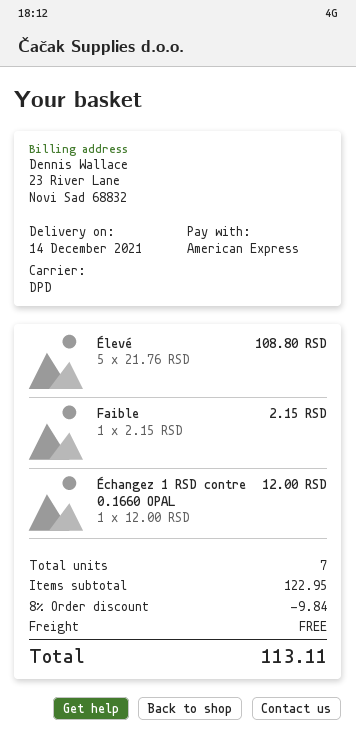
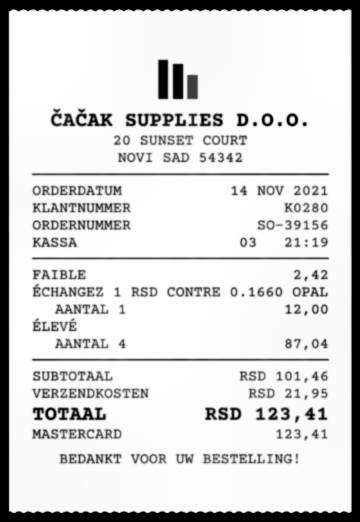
payment method: American Express -> Mastercard
Élevé: 5 for 108.80 -> 4 for 87.04
Faible: 1 for 2.15 -> 1 for 2.42
subtotal: 122.95 -> 101.46
discount: 8% = 9.84 -> none
shipping: 0.00 -> 21.95
total: 113.11 -> 123.41

